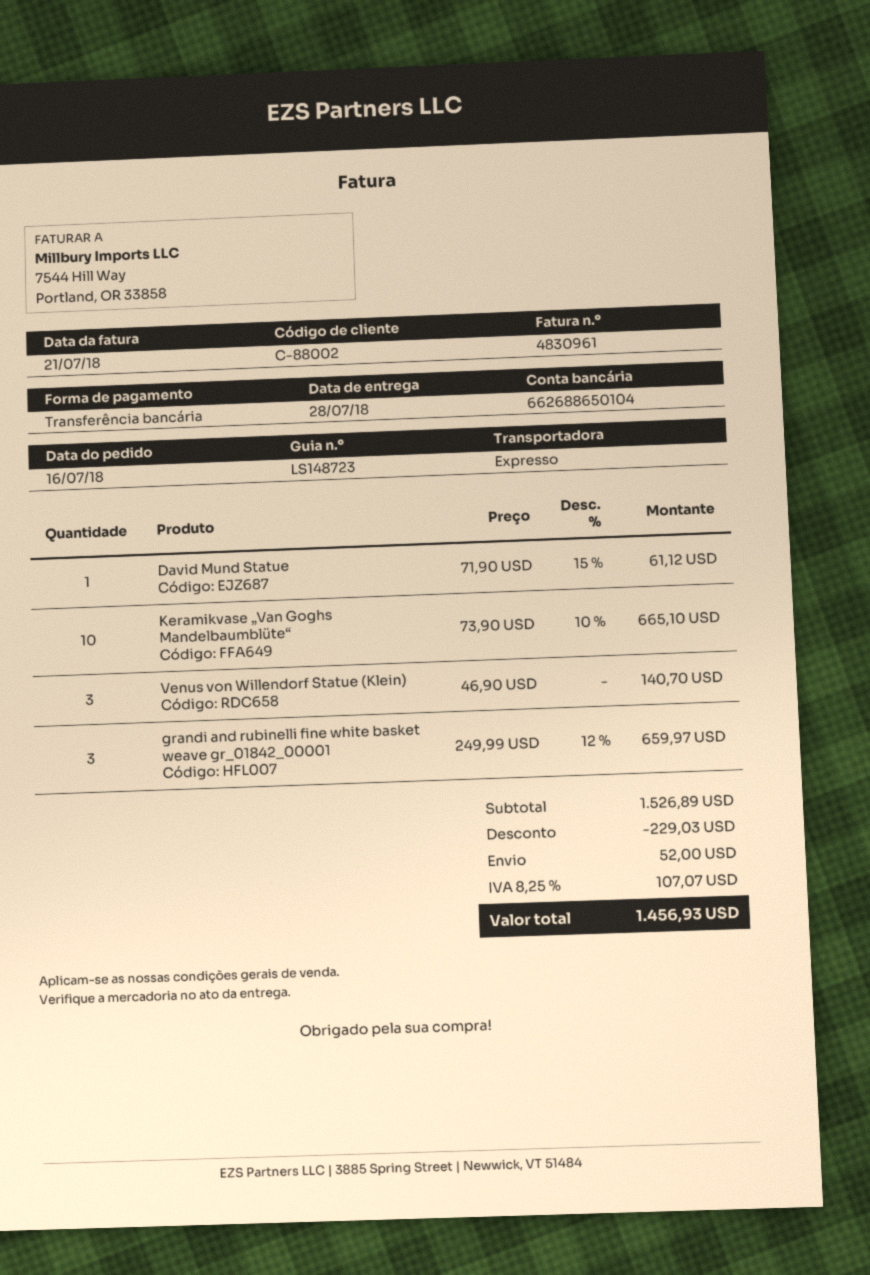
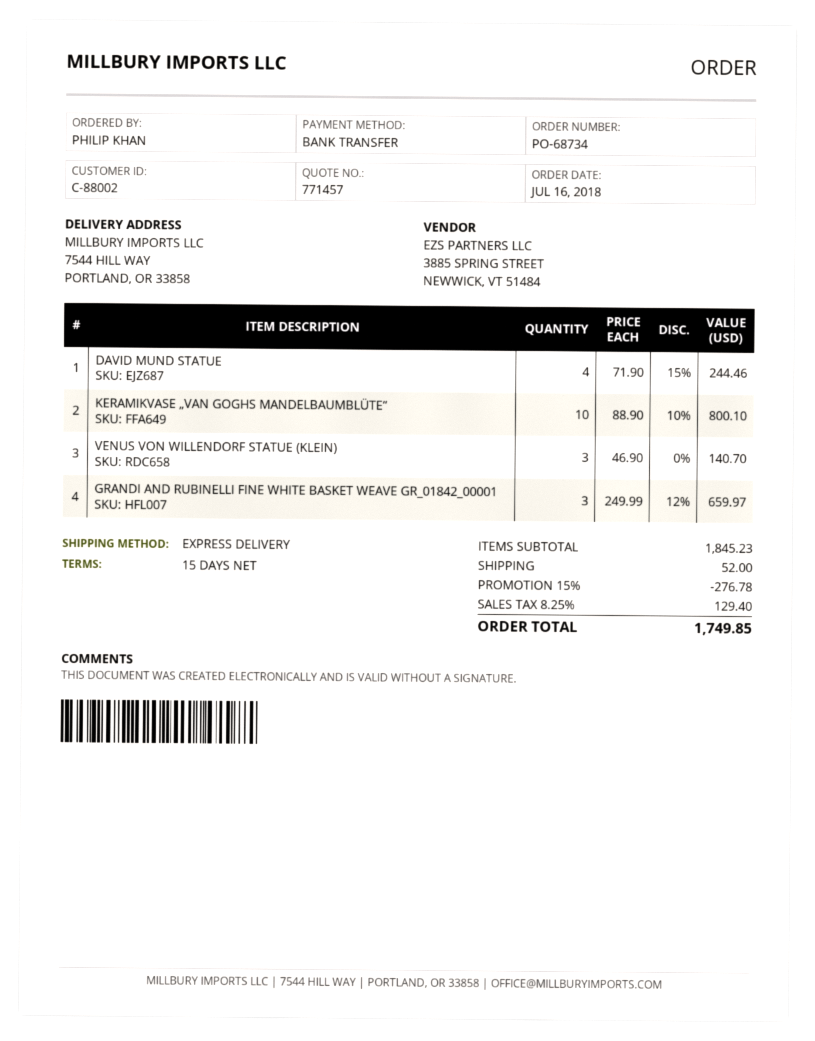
David Mund Statue: 1 x 71.90 - 15% = 61.12 -> 4 x 71.90 - 15% = 244.46
Keramikvase „Van Goghs Mandelbaumblüte“: 10 x 73.90 - 10% = 665.10 -> 10 x 88.90 - 10% = 800.10
subtotal: 1526.89 -> 1845.23
discount: 229.03 -> 276.78
tax: 8.25% = 107.07 -> 8.25% = 129.40
total: 1456.93 -> 1749.85

